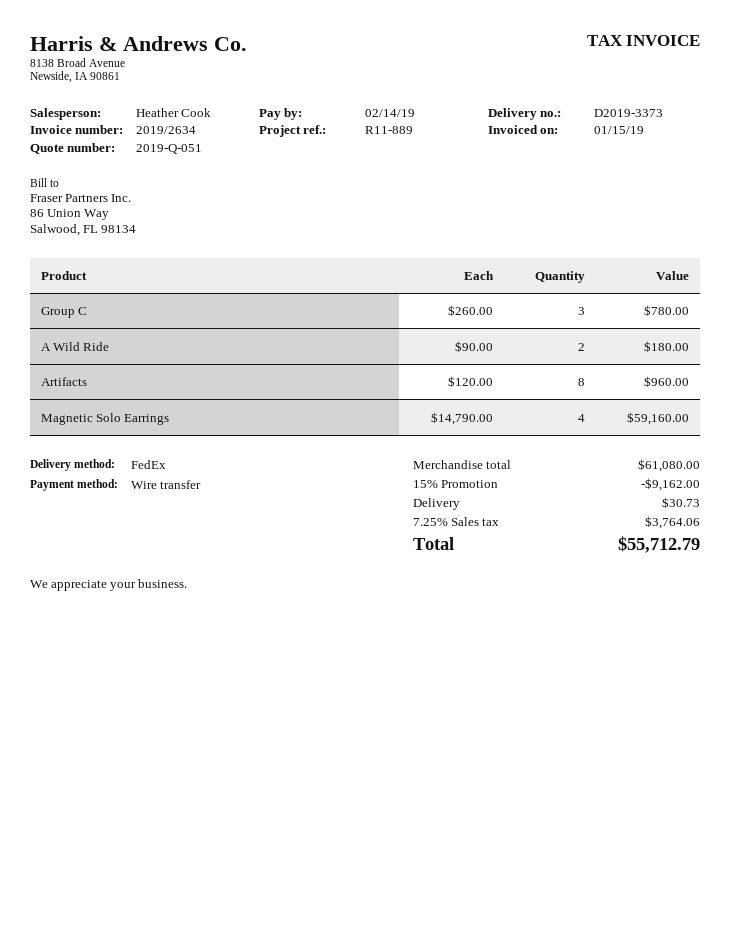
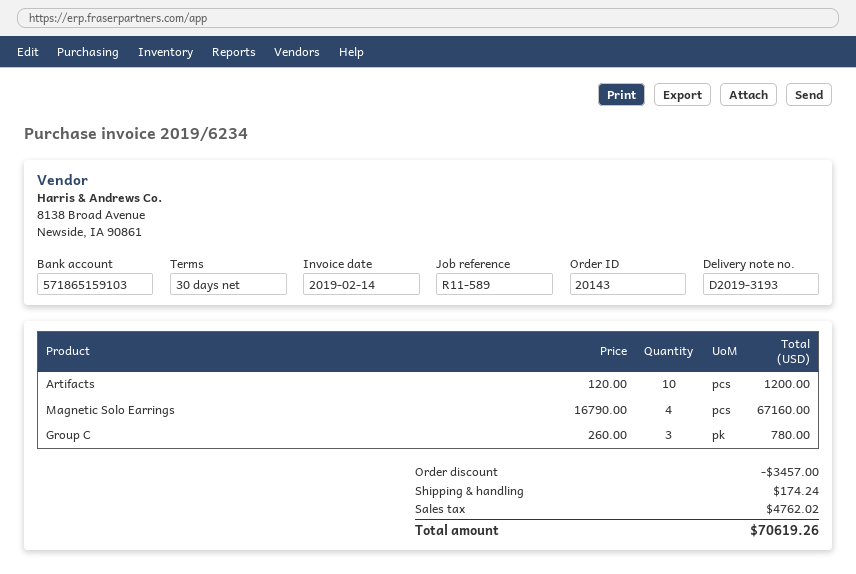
delivery note number: D2019-3373 -> D2019-3193
invoice number: 2019/2634 -> 2019/6234
invoice date: 2019-01-15 -> 2019-02-14
reference: R11-889 -> R11-589
A Wild Ride: 2 x 90.00 = 180.00 -> none
Artifacts: 8 x 120.00 = 960.00 -> 10 x 120.00 = 1200.00
Magnetic Solo Earrings: 4 x 14790.00 = 59160.00 -> 4 x 16790.00 = 67160.00
discount: 9162.00 -> 3457.00
shipping: 30.73 -> 174.24
tax: 3764.06 -> 4762.02
total: 55712.79 -> 70619.26

